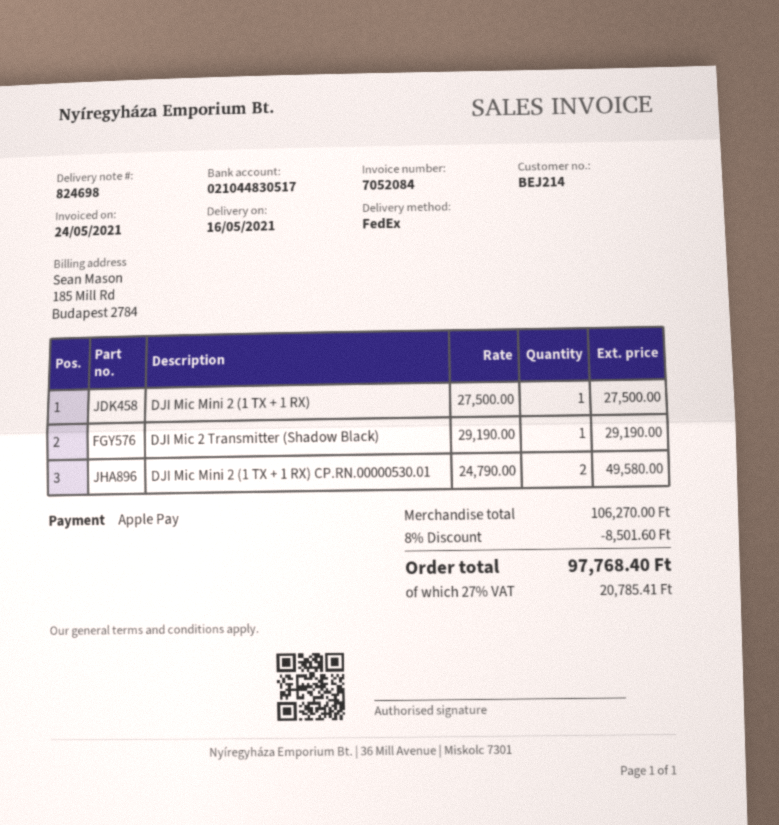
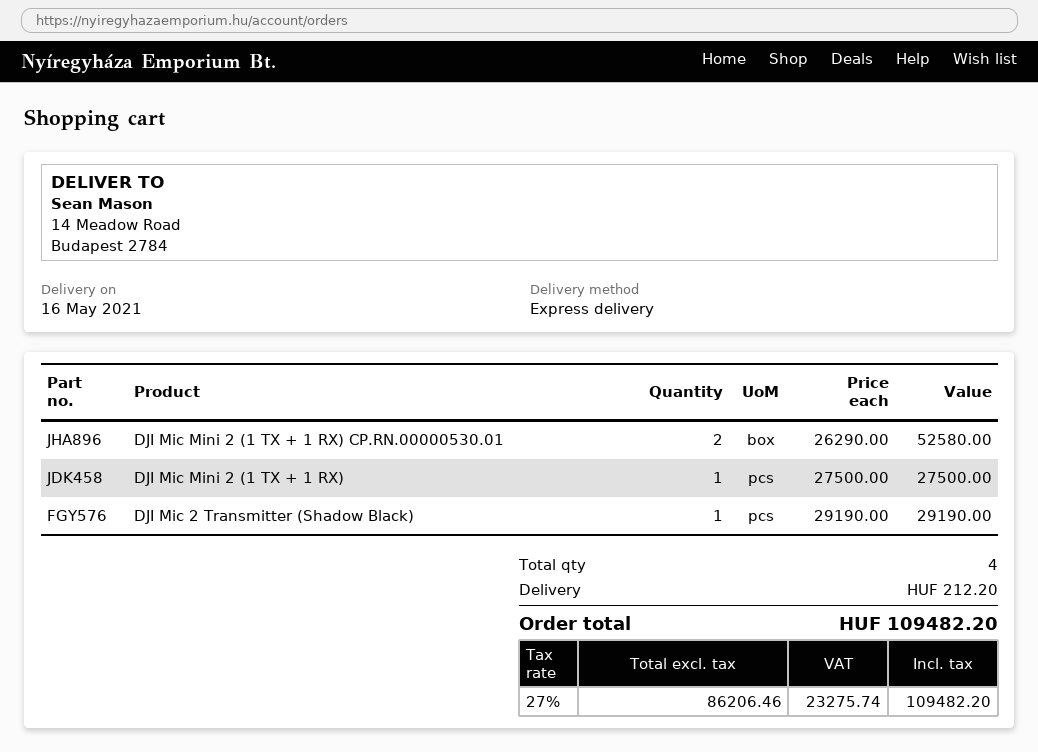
shipping method: FedEx -> express
DJI Mic Mini 2 (1 TX + 1 RX) CP.RN.00000530.01: 2 x 24790.00 = 49580.00 -> 2 x 26290.00 = 52580.00
discount: 8% = 8501.60 -> none
shipping: none -> 212.20
tax: 27% = 20785.41 -> 27% = 23275.74
total: 97768.40 -> 109482.20

